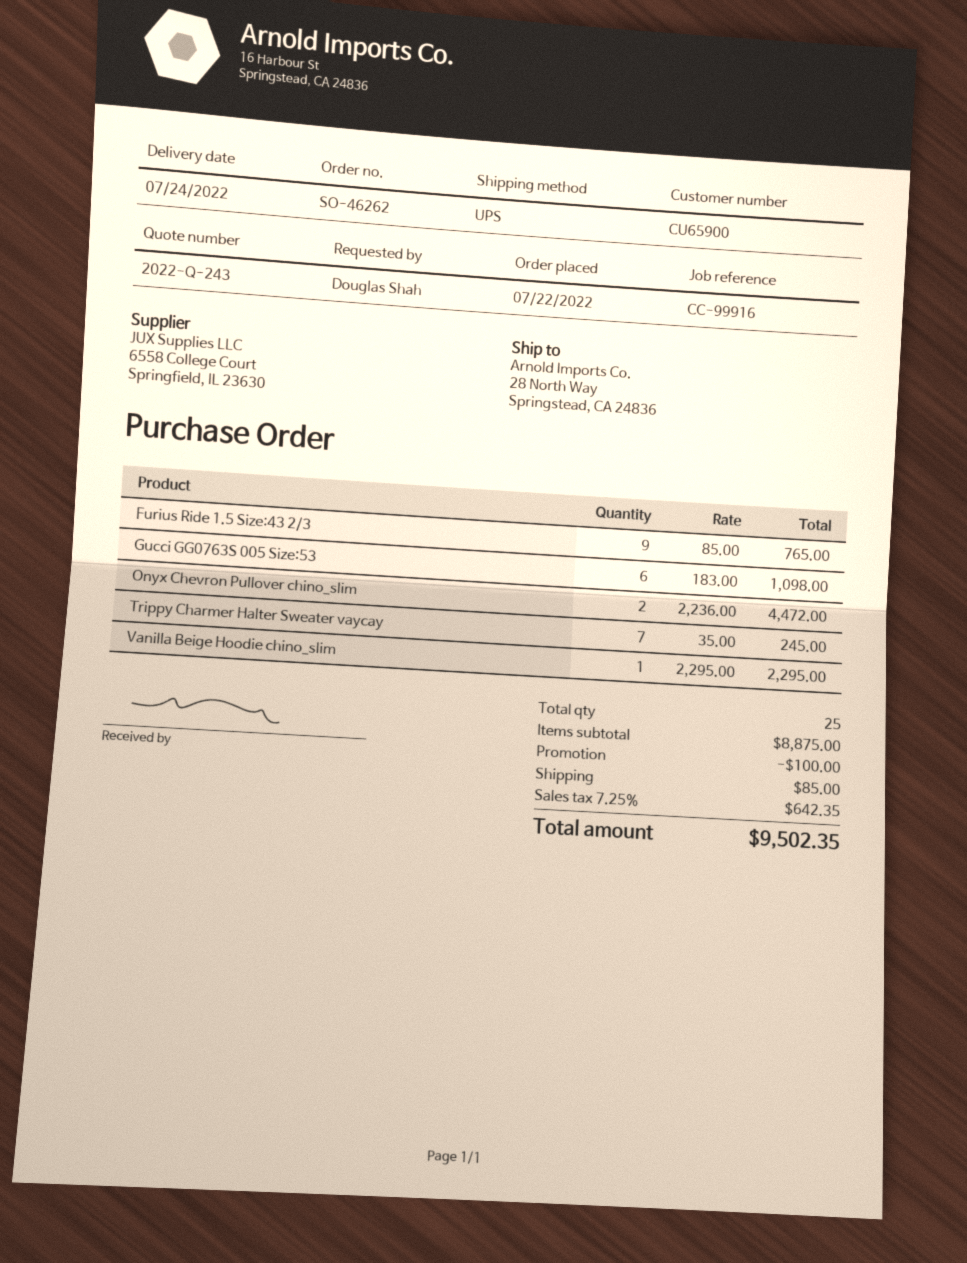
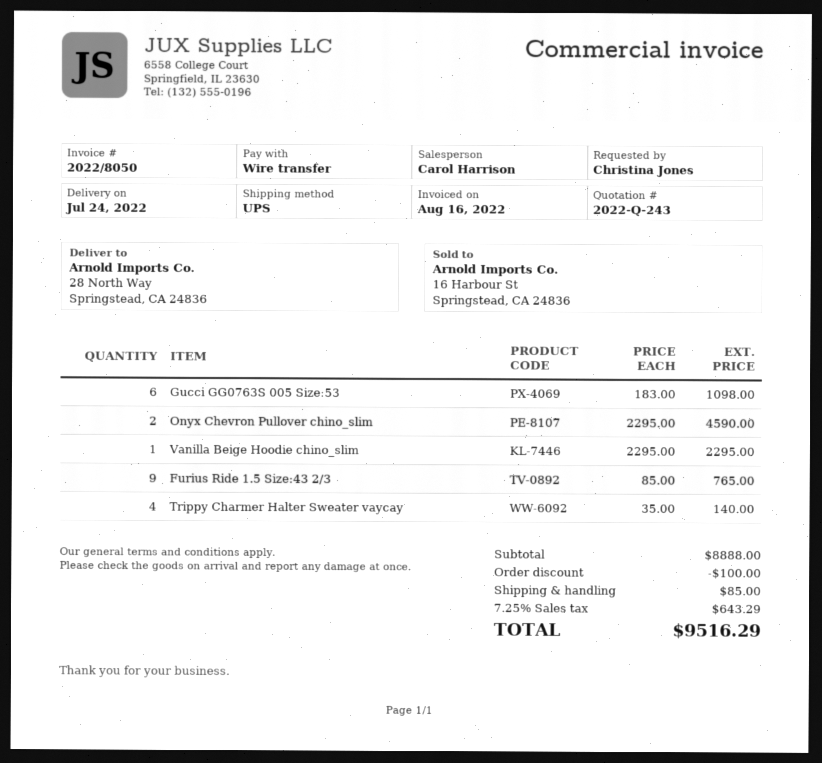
ordered by: Douglas Shah -> Christina Jones
Onyx Chevron Pullover chino_slim: 2 x 2236.00 = 4472.00 -> 2 x 2295.00 = 4590.00
Trippy Charmer Halter Sweater vaycay: 7 x 35.00 = 245.00 -> 4 x 35.00 = 140.00
subtotal: 8875.00 -> 8888.00
tax: 7.25% = 642.35 -> 7.25% = 643.29
total: 9502.35 -> 9516.29

